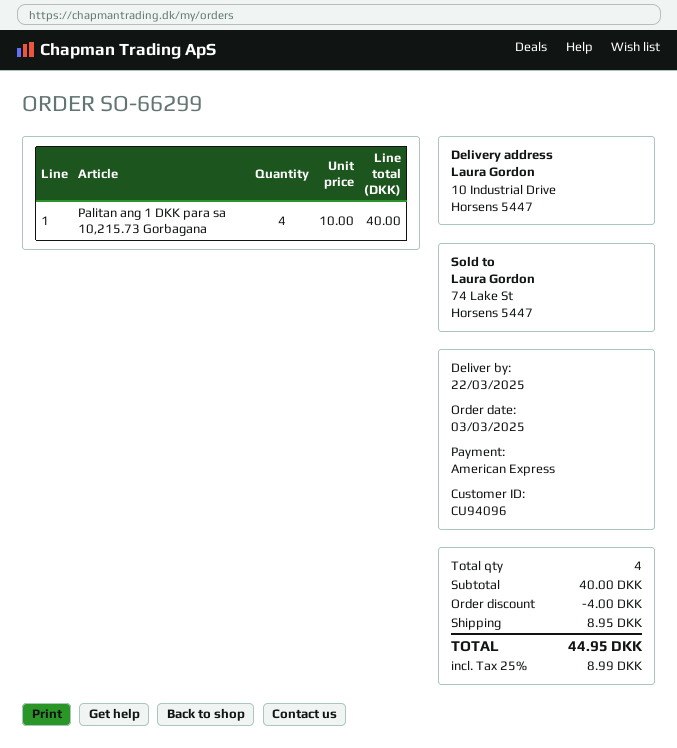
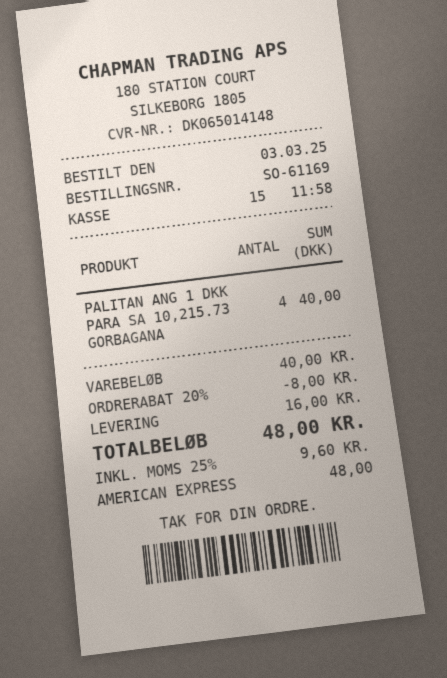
order number: SO-66299 -> SO-61169
discount: 4.00 -> 8.00
shipping: 8.95 -> 16.00
tax: 25% = 8.99 -> 25% = 9.60
total: 44.95 -> 48.00

